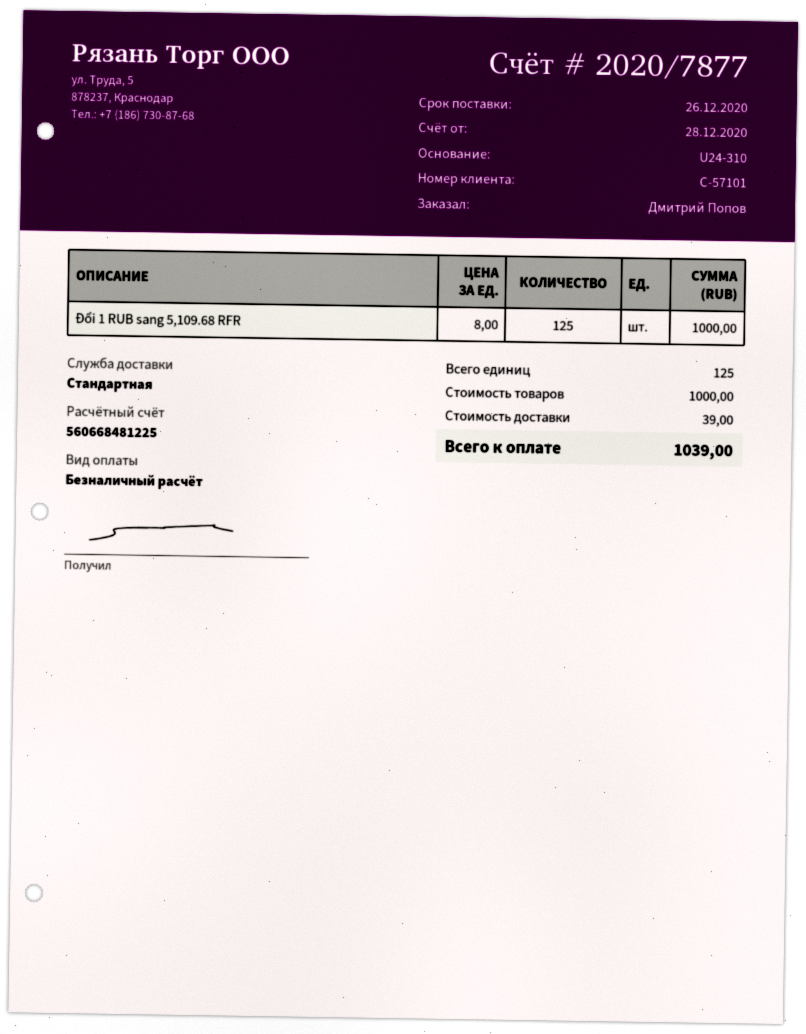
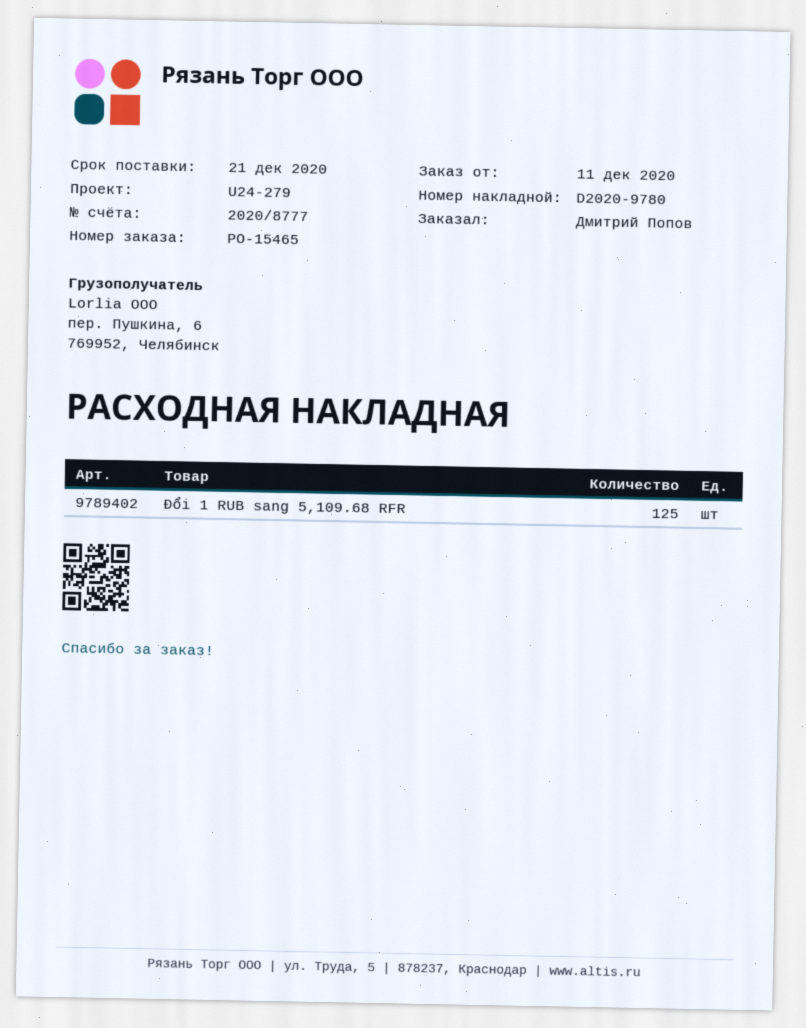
delivery date: 2020-12-26 -> 2020-12-21
invoice number: 2020/7877 -> 2020/8777
reference: U24-310 -> U24-279

